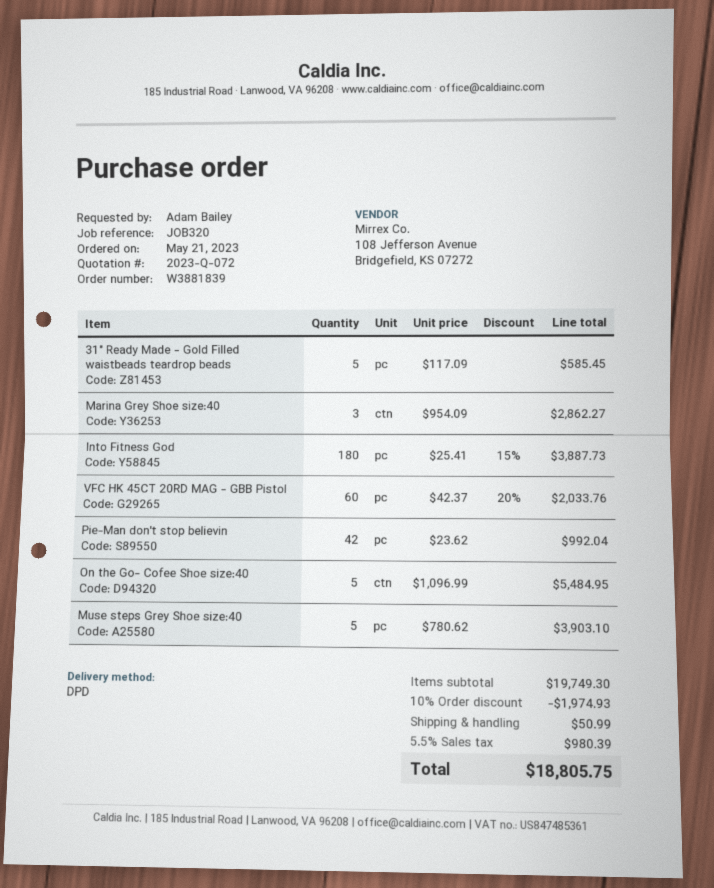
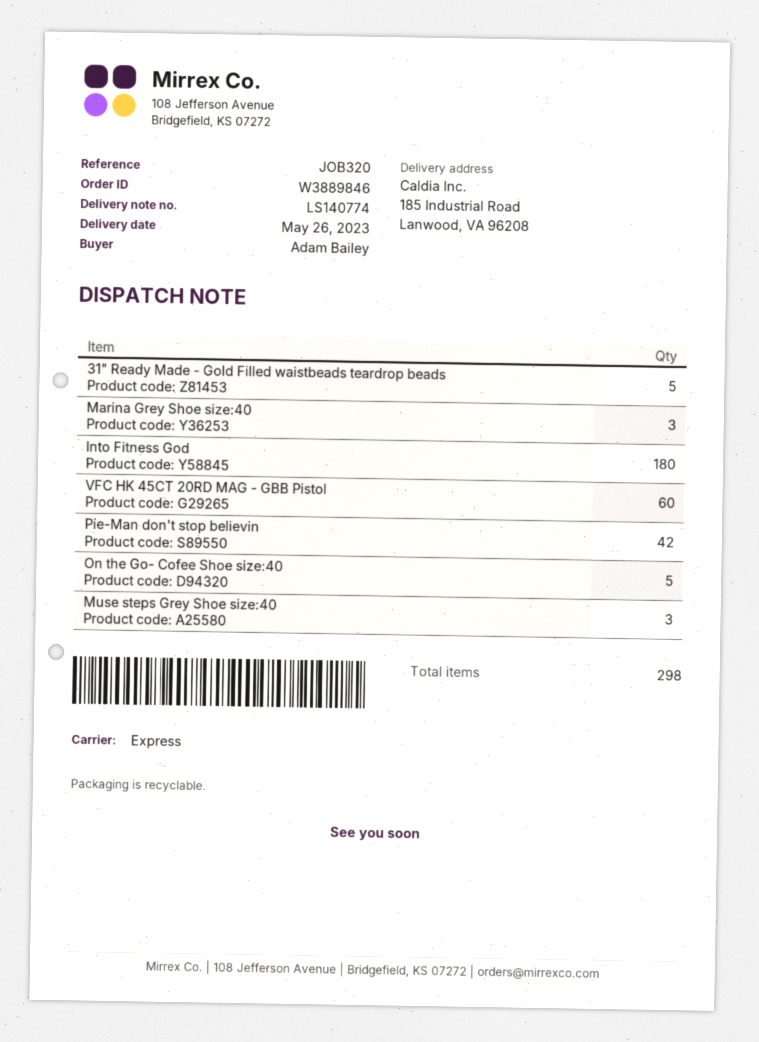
order number: W3881839 -> W3889846
shipping method: DPD -> express
Muse steps Grey Shoe size:40: 5 -> 3

